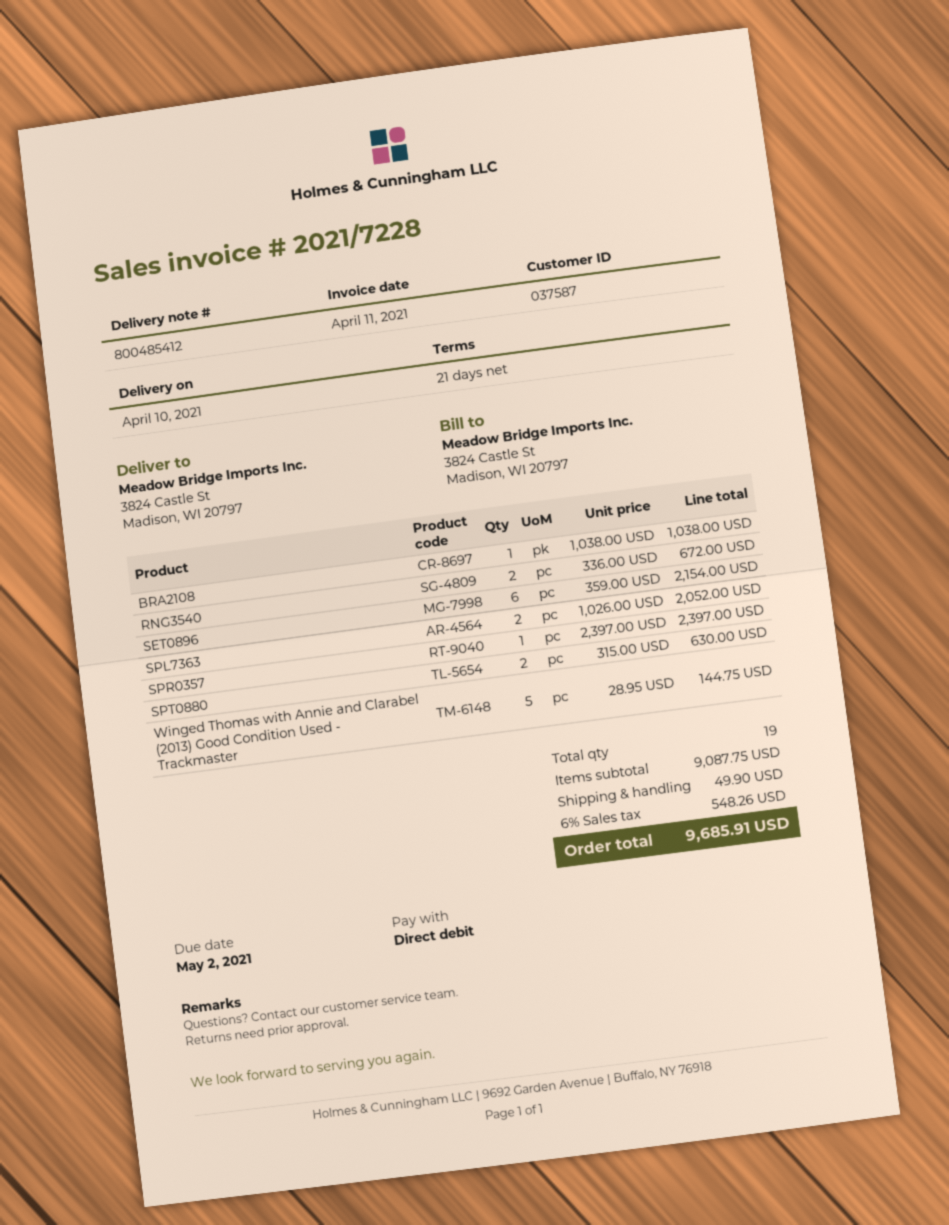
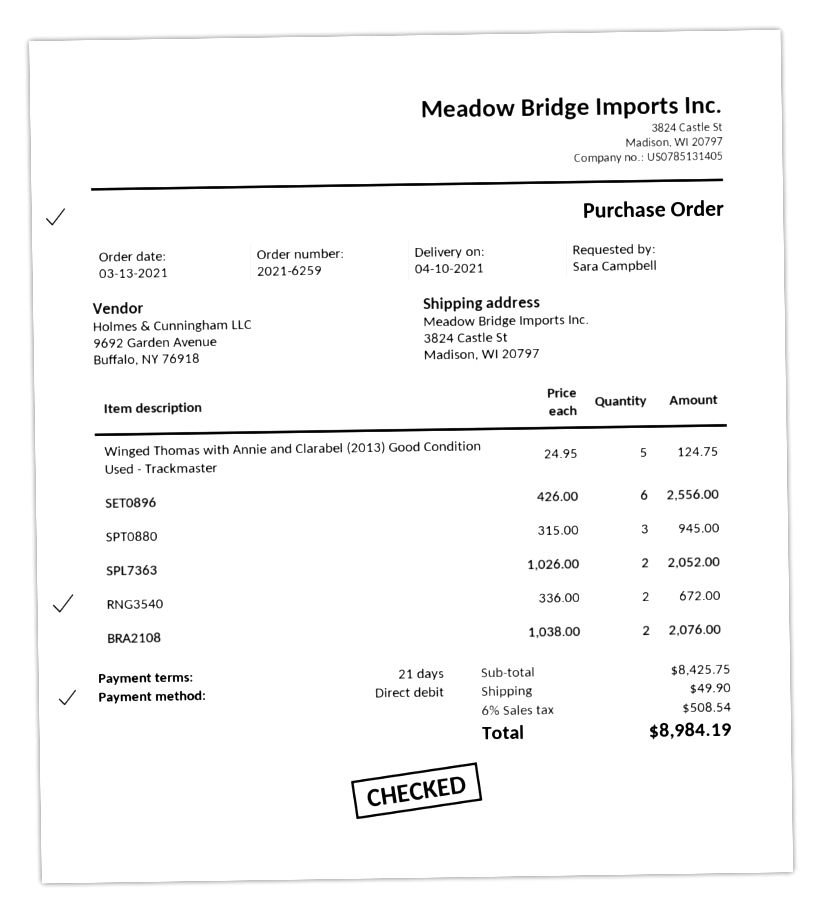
BRA2108: 1 x 1038.00 = 1038.00 -> 2 x 1038.00 = 2076.00
SET0896: 6 x 359.00 = 2154.00 -> 6 x 426.00 = 2556.00
SPR0357: 1 x 2397.00 = 2397.00 -> none
SPT0880: 2 x 315.00 = 630.00 -> 3 x 315.00 = 945.00
Winged Thomas with Annie and Clarabel (2013) Good Condition Used - Trackmaster: 5 x 28.95 = 144.75 -> 5 x 24.95 = 124.75
subtotal: 9087.75 -> 8425.75
tax: 6% = 548.26 -> 6% = 508.54
total: 9685.91 -> 8984.19

